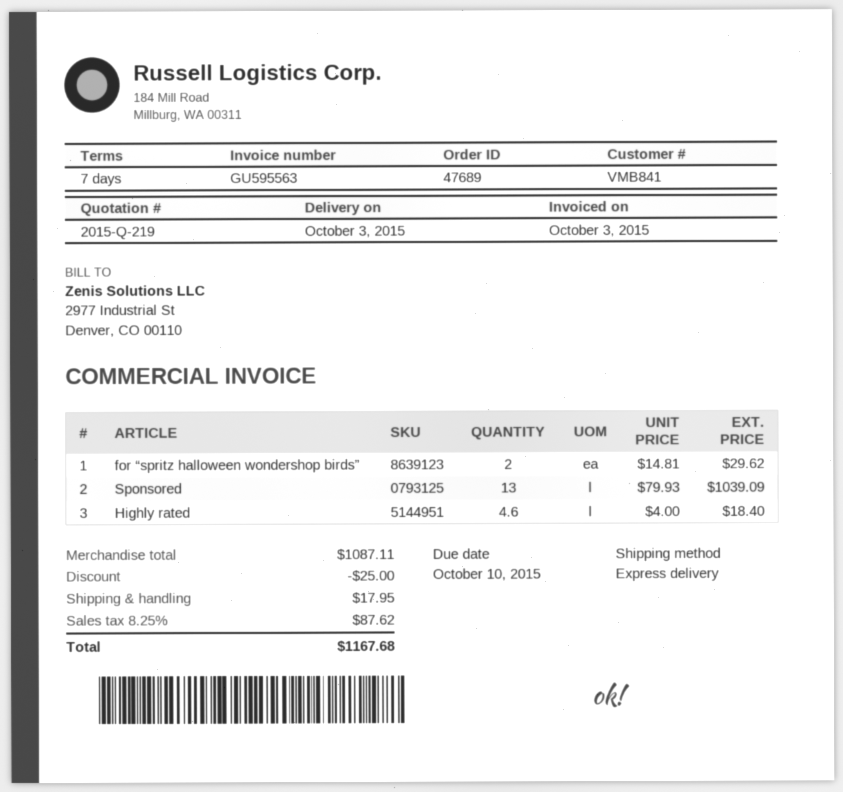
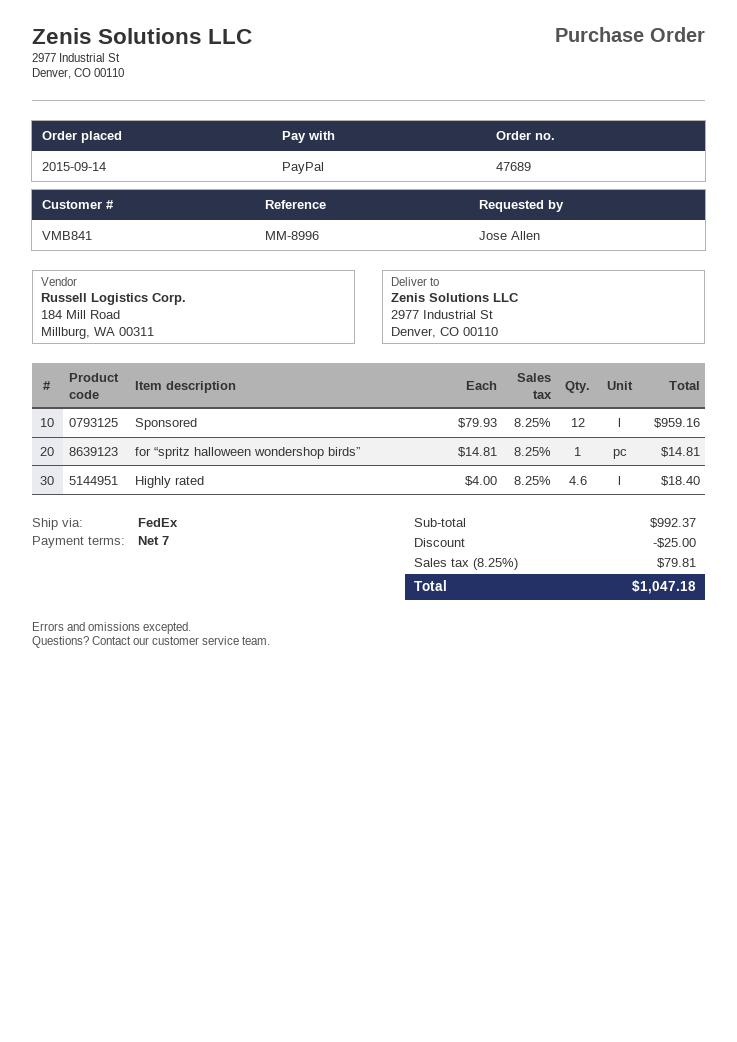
shipping method: express -> FedEx
for “spritz halloween wondershop birds”: 2 x 14.81 = 29.62 -> 1 x 14.81 = 14.81
Sponsored: 13 x 79.93 = 1039.09 -> 12 x 79.93 = 959.16
subtotal: 1087.11 -> 992.37
shipping: 17.95 -> none
tax: 8.25% = 87.62 -> 8.25% = 79.81
total: 1167.68 -> 1047.18

